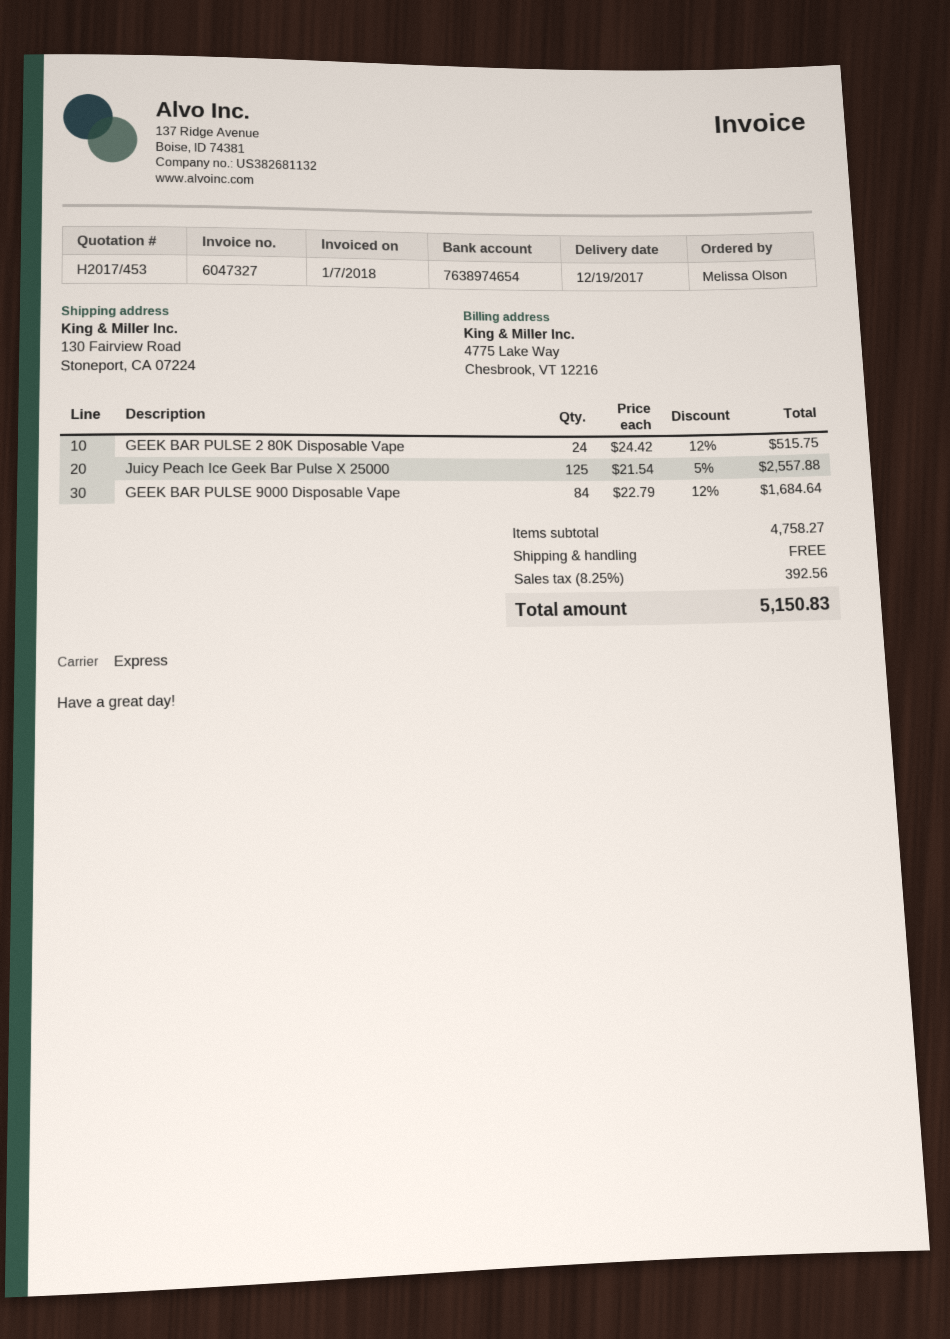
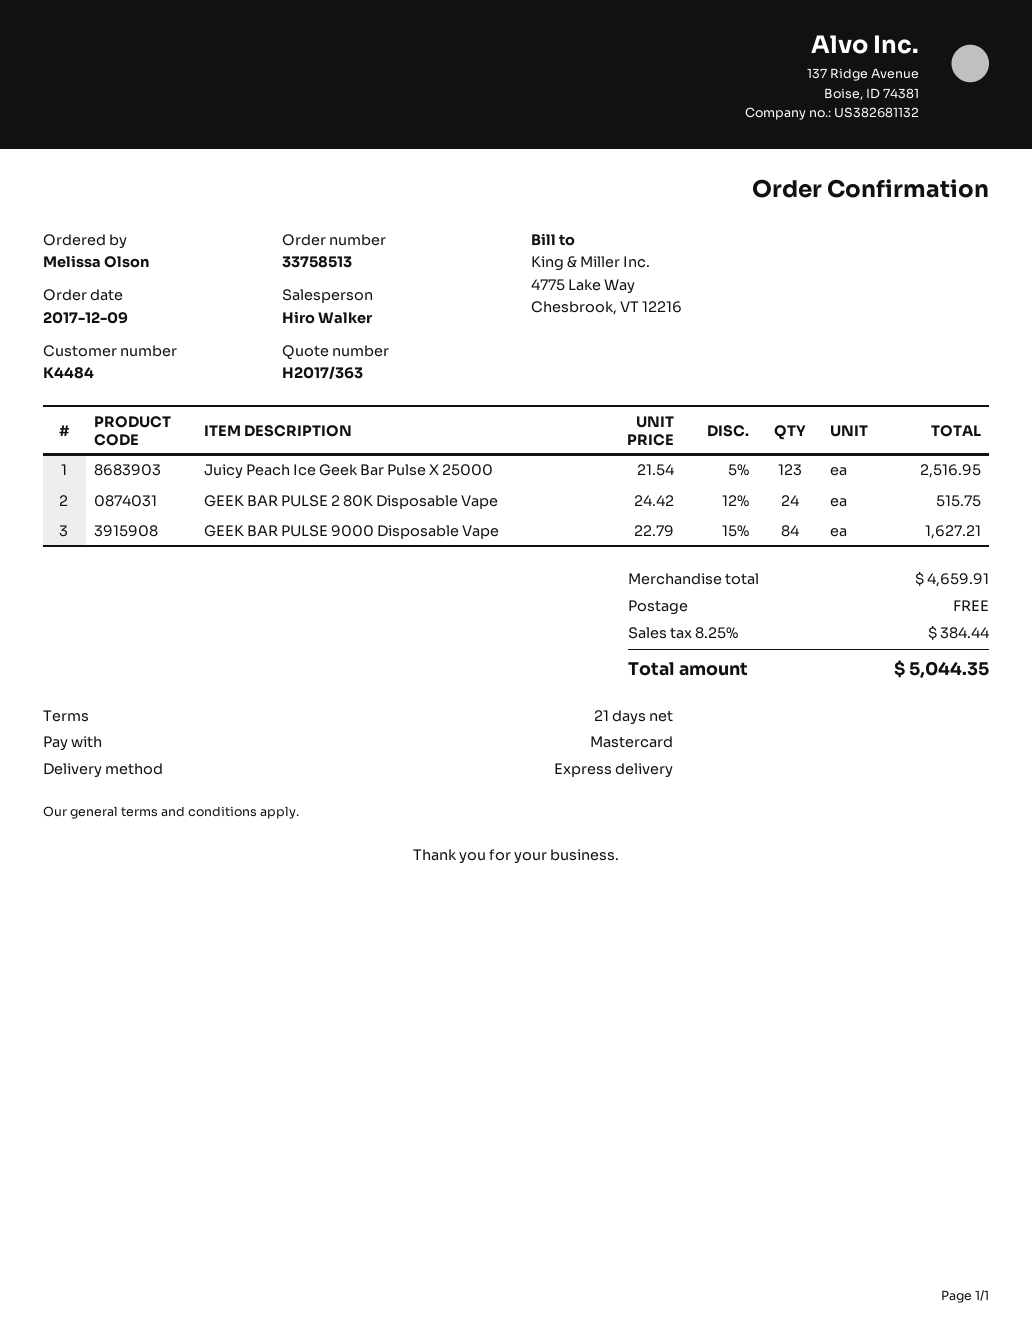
quote number: H2017/453 -> H2017/363
Juicy Peach Ice Geek Bar Pulse X 25000: 125 x 21.54 - 5% = 2557.88 -> 123 x 21.54 - 5% = 2516.95
GEEK BAR PULSE 9000 Disposable Vape: 84 x 22.79 - 12% = 1684.64 -> 84 x 22.79 - 15% = 1627.21
subtotal: 4758.27 -> 4659.91
tax: 8.25% = 392.56 -> 8.25% = 384.44
total: 5150.83 -> 5044.35

